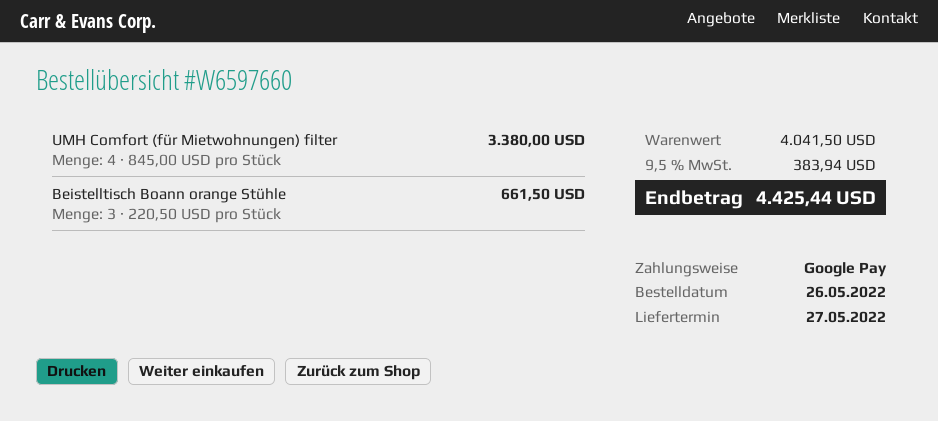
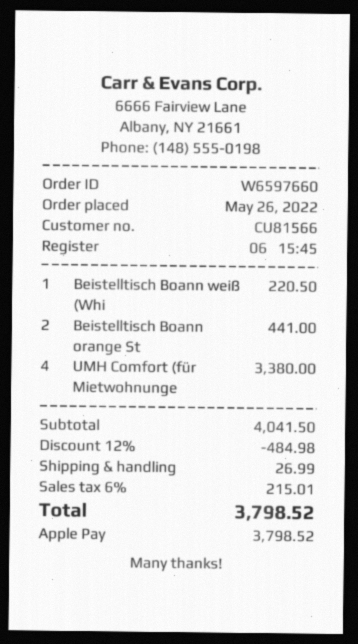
payment method: Google Pay -> Apple Pay
Beistelltisch Boann orange Stühle: 3 for 661.50 -> 2 for 441.00
Beistelltisch Boann weiß (Whi: none -> 1 for 220.50
discount: none -> 12% = 484.98
shipping: none -> 26.99
tax: 9.5% = 383.94 -> 6% = 215.01
total: 4425.44 -> 3798.52

